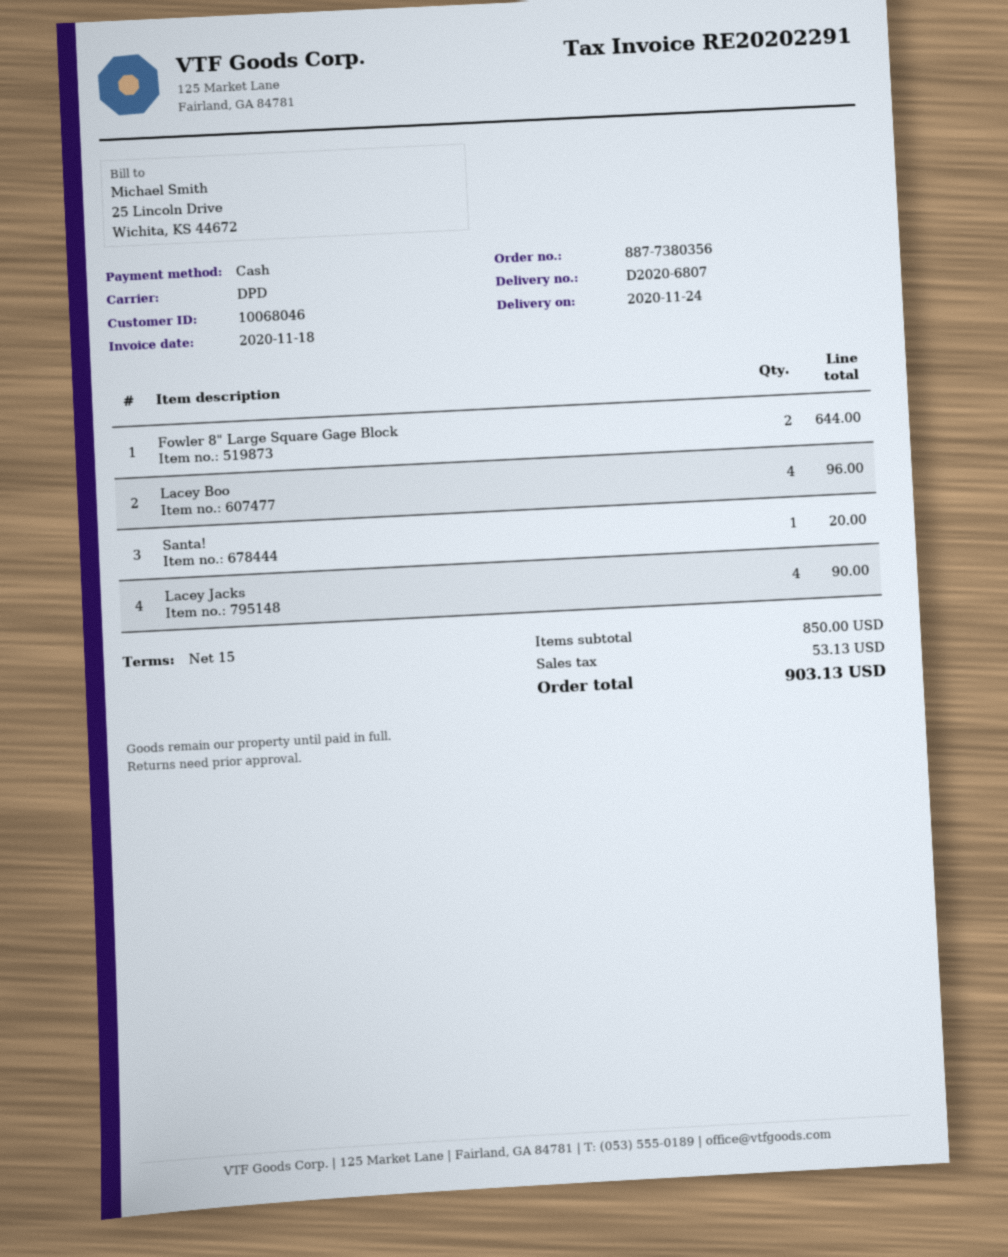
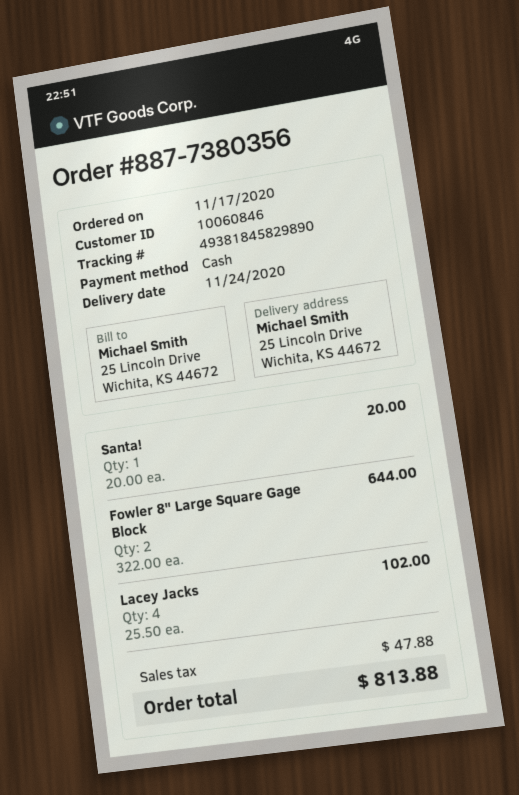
customer number: 10068046 -> 10060846
Lacey Boo: 4 for 96.00 -> none
Lacey Jacks: 4 for 90.00 -> 4 for 102.00
tax: 53.13 -> 47.88
total: 903.13 -> 813.88

